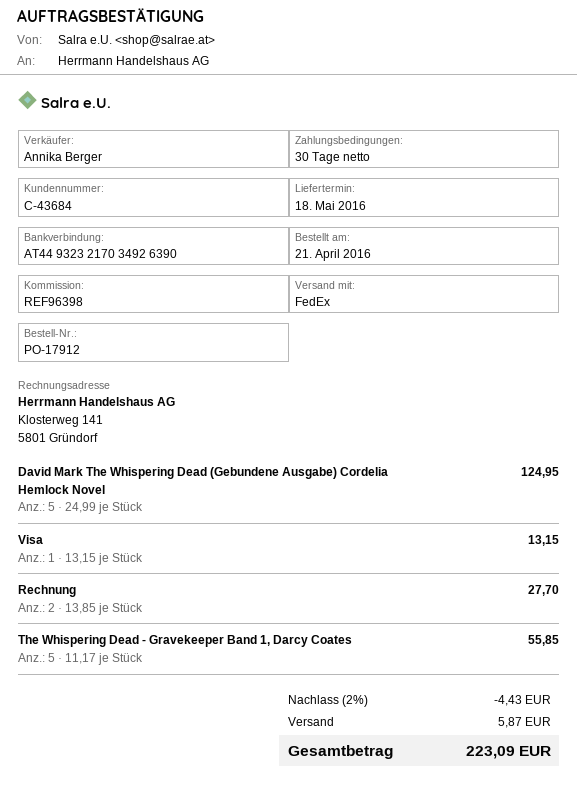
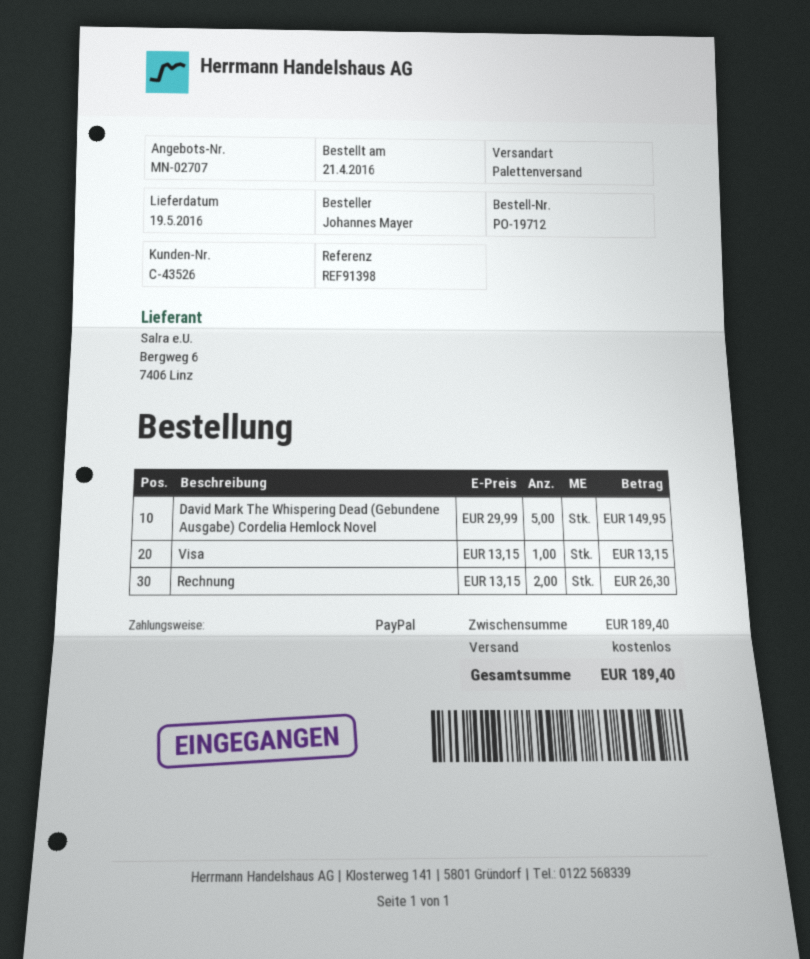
order number: PO-17912 -> PO-19712
delivery date: 2016-05-18 -> 2016-05-19
customer number: C-43684 -> C-43526
reference: REF96398 -> REF91398
shipping method: FedEx -> pallet freight
David Mark The Whispering Dead (Gebundene Ausgabe) Cordelia Hemlock Novel: 5 x 24.99 = 124.95 -> 5 x 29.99 = 149.95
Rechnung: 2 x 13.85 = 27.70 -> 2 x 13.15 = 26.30
The Whispering Dead - Gravekeeper Band 1, Darcy Coates: 5 x 11.17 = 55.85 -> none
discount: 2% = 4.43 -> none
shipping: 5.87 -> 0.00
total: 223.09 -> 189.40

